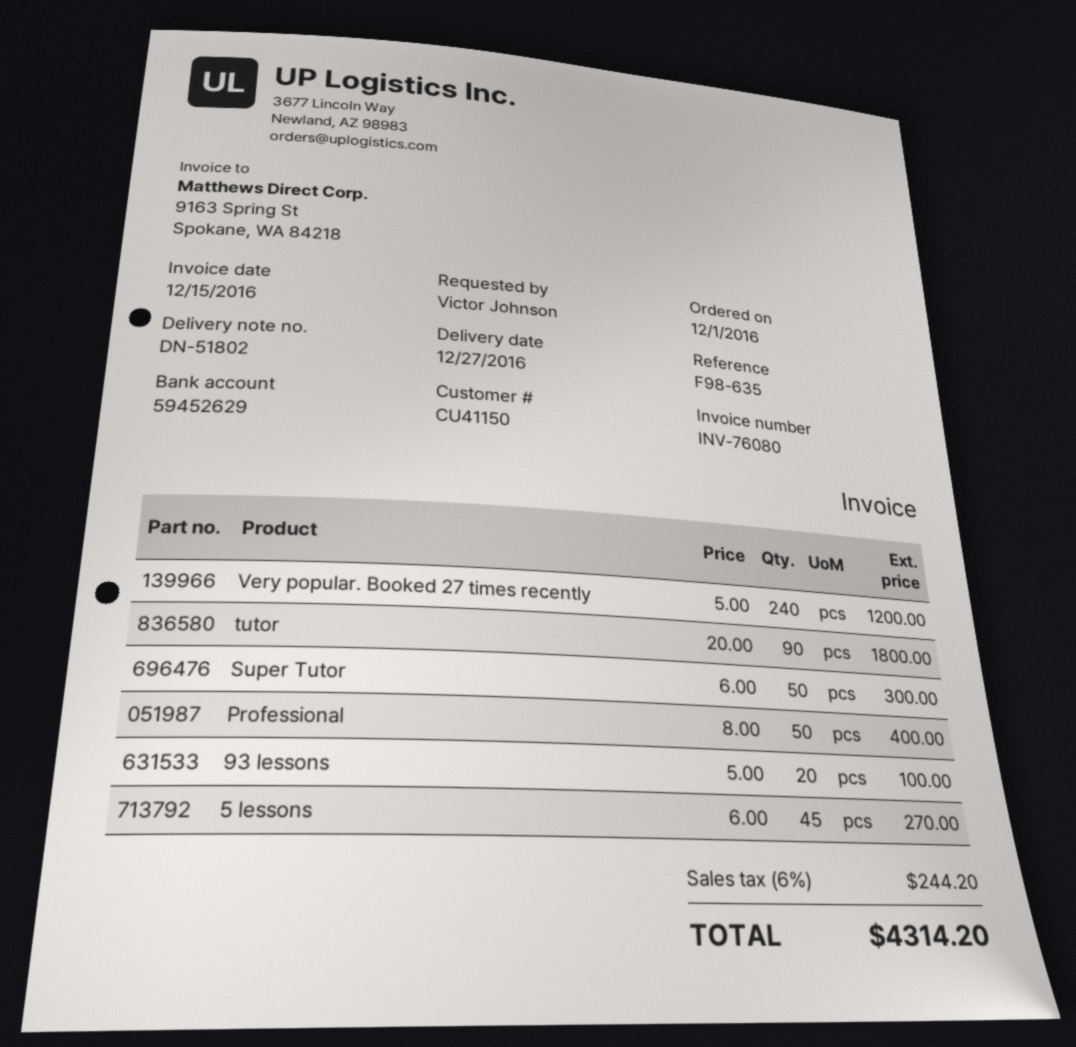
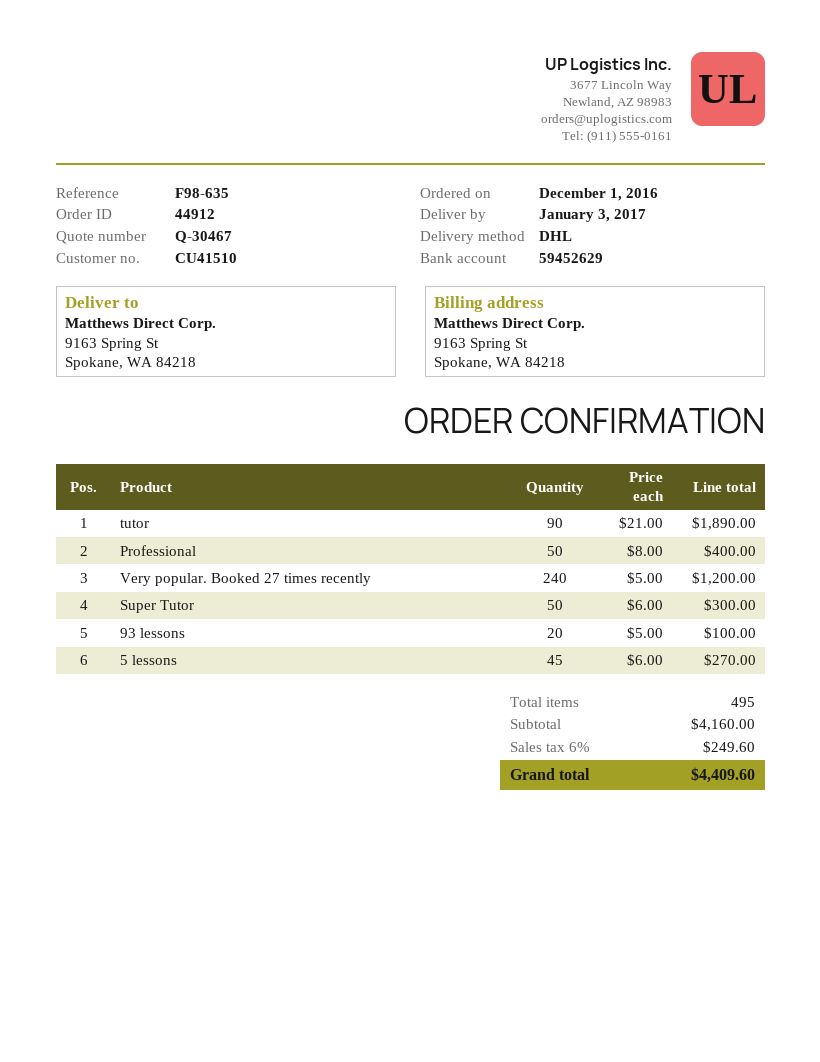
delivery date: 2016-12-27 -> 2017-01-03
customer number: CU41150 -> CU41510
tutor: 90 x 20.00 = 1800.00 -> 90 x 21.00 = 1890.00
tax: 6% = 244.20 -> 6% = 249.60
total: 4314.20 -> 4409.60

